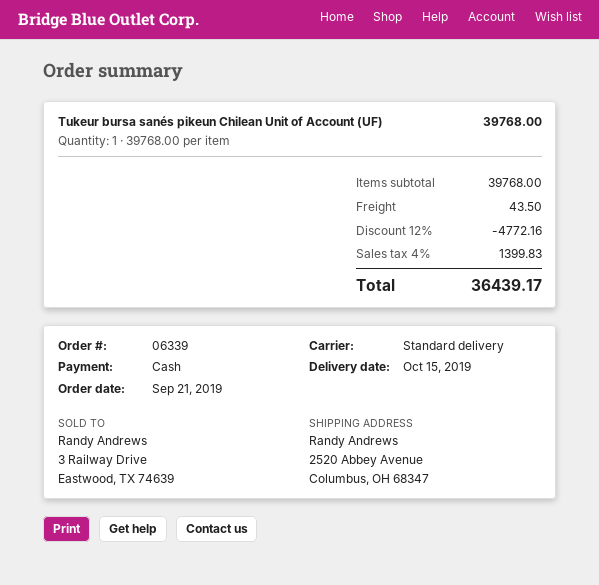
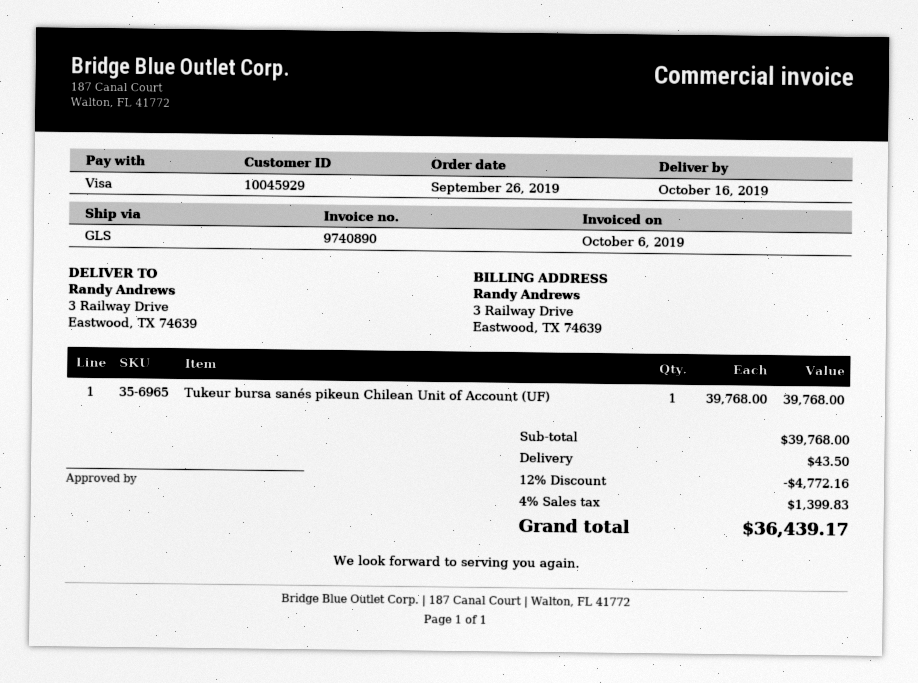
order date: 2019-09-21 -> 2019-09-26
delivery date: 2019-10-15 -> 2019-10-16
payment method: cash -> Visa
shipping method: standard -> GLS
ship to: 2520 Abbey Avenue, Columbus, OH 68347 -> 3 Railway Drive, Eastwood, TX 74639

